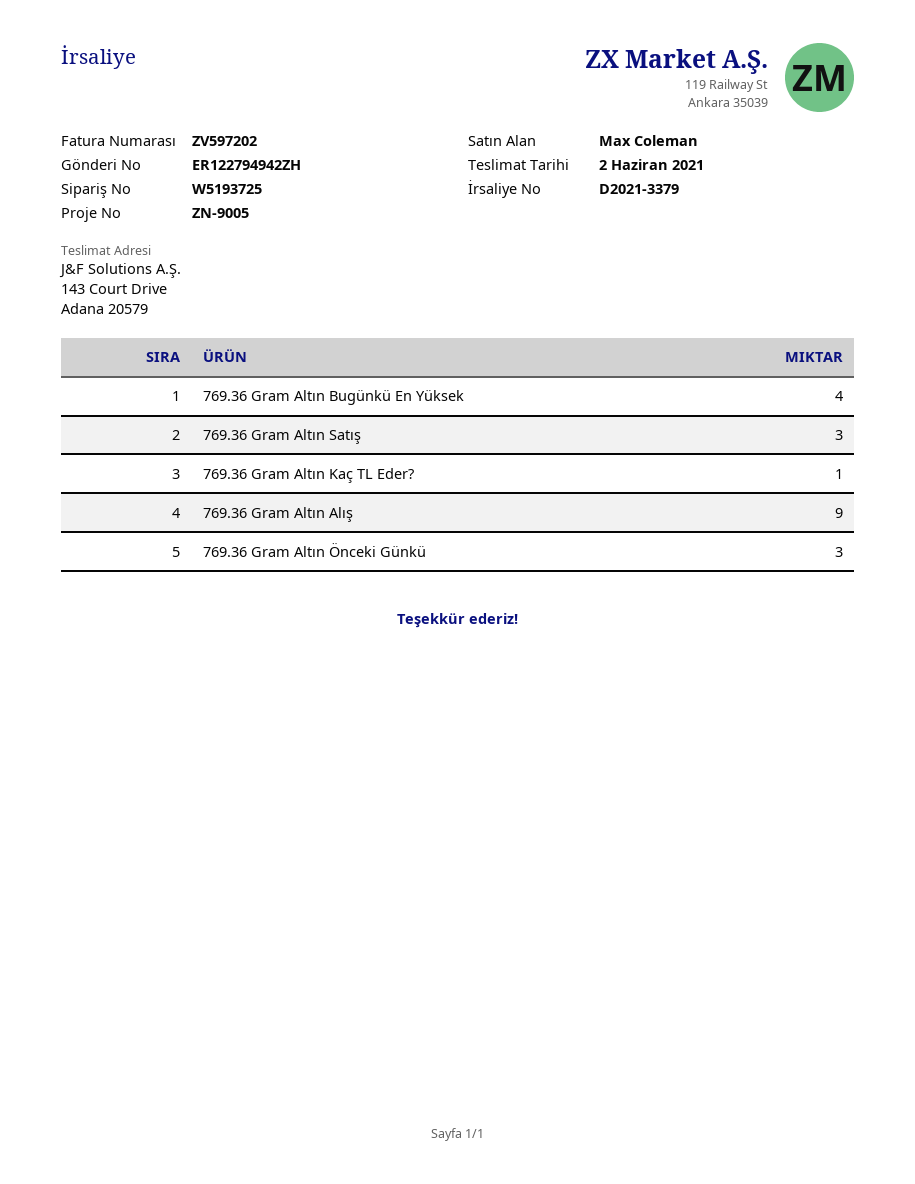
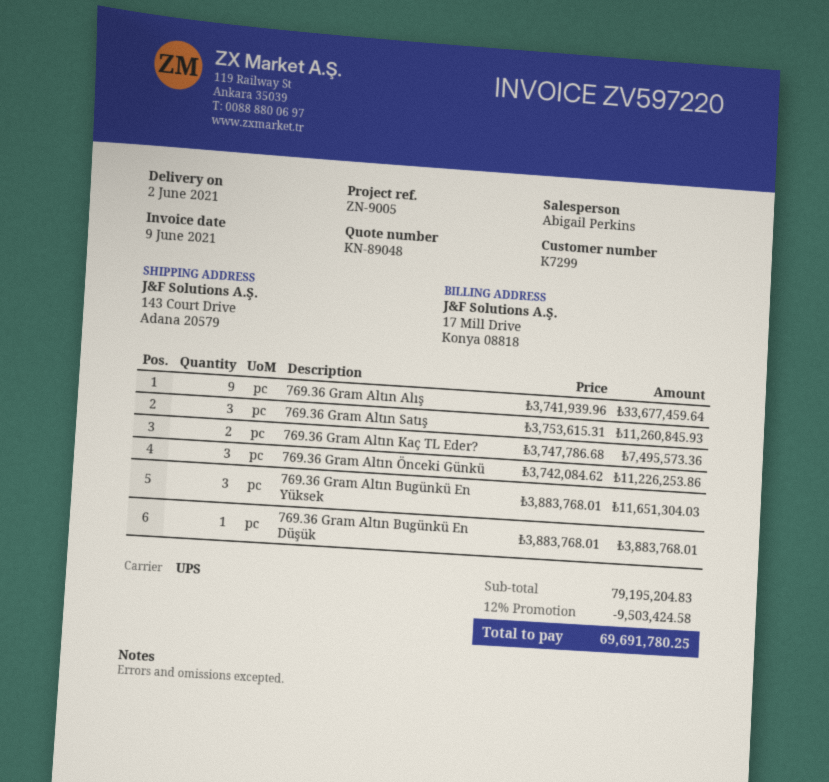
invoice number: ZV597202 -> ZV597220
769.36 Gram Altın Bugünkü En Yüksek: 4 -> 3
769.36 Gram Altın Kaç TL Eder?: 1 -> 2
769.36 Gram Altın Bugünkü En Düşük: none -> 1

